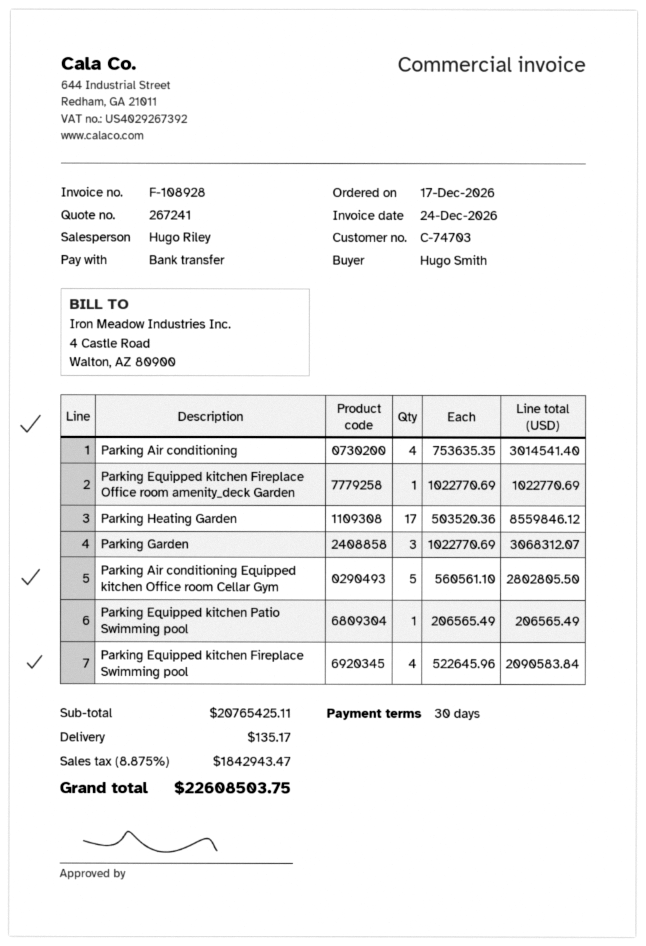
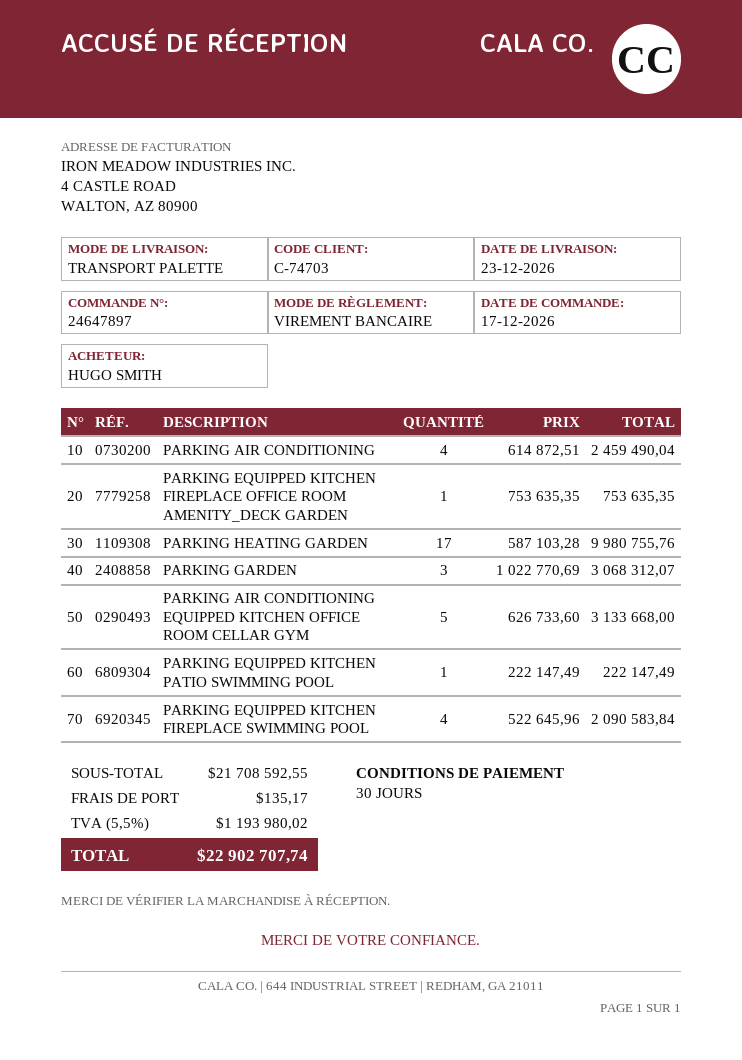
Parking Air conditioning: 4 x 753635.35 = 3014541.40 -> 4 x 614872.51 = 2459490.04
Parking Equipped kitchen Fireplace Office room amenity_deck Garden: 1 x 1022770.69 = 1022770.69 -> 1 x 753635.35 = 753635.35
Parking Heating Garden: 17 x 503520.36 = 8559846.12 -> 17 x 587103.28 = 9980755.76
Parking Air conditioning Equipped kitchen Office room Cellar Gym: 5 x 560561.10 = 2802805.50 -> 5 x 626733.60 = 3133668.00
Parking Equipped kitchen Patio Swimming pool: 1 x 206565.49 = 206565.49 -> 1 x 222147.49 = 222147.49
subtotal: 20765425.11 -> 21708592.55
tax: 8.875% = 1842943.47 -> 5.5% = 1193980.02
total: 22608503.75 -> 22902707.74

